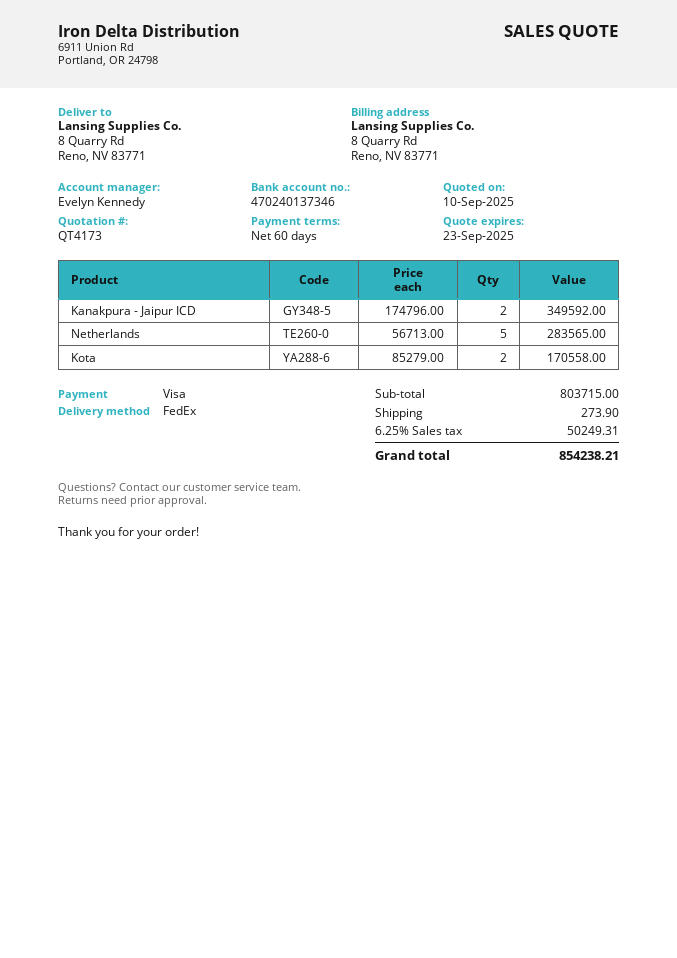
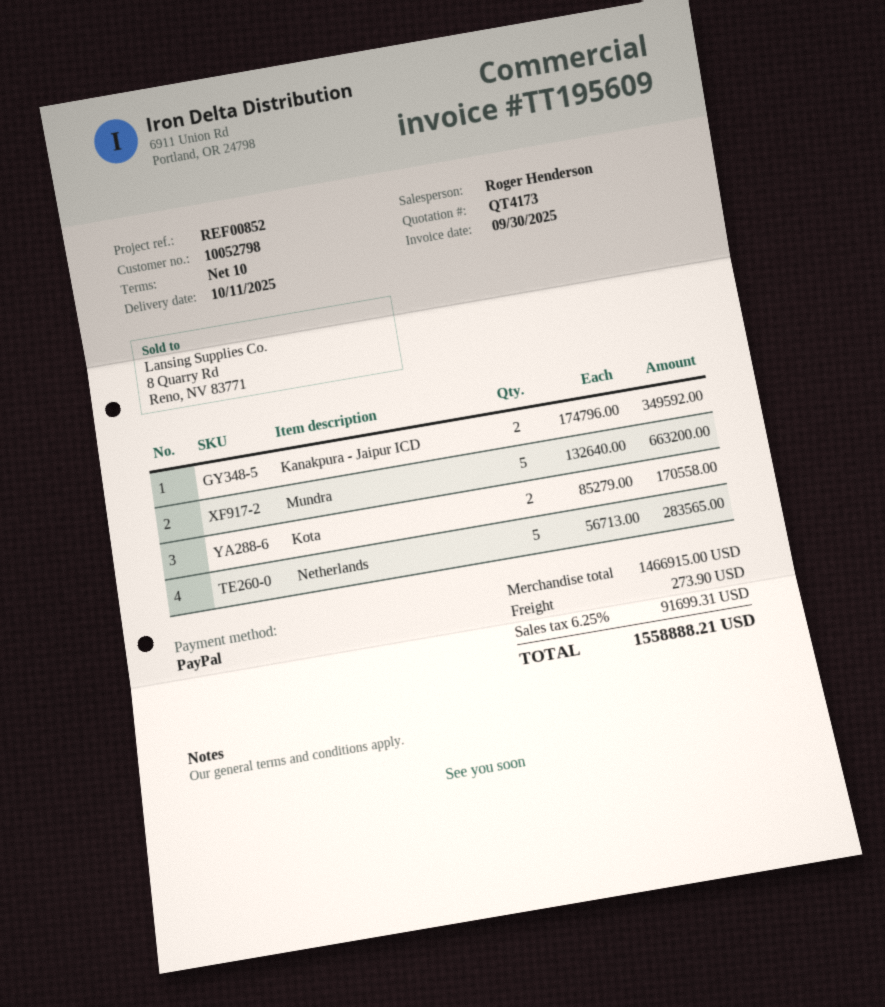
payment terms: 60 days -> 10 days
sales rep: Evelyn Kennedy -> Roger Henderson
payment method: Visa -> PayPal
Mundra: none -> 5 x 132640.00 = 663200.00
subtotal: 803715.00 -> 1466915.00
tax: 6.25% = 50249.31 -> 6.25% = 91699.31
total: 854238.21 -> 1558888.21

